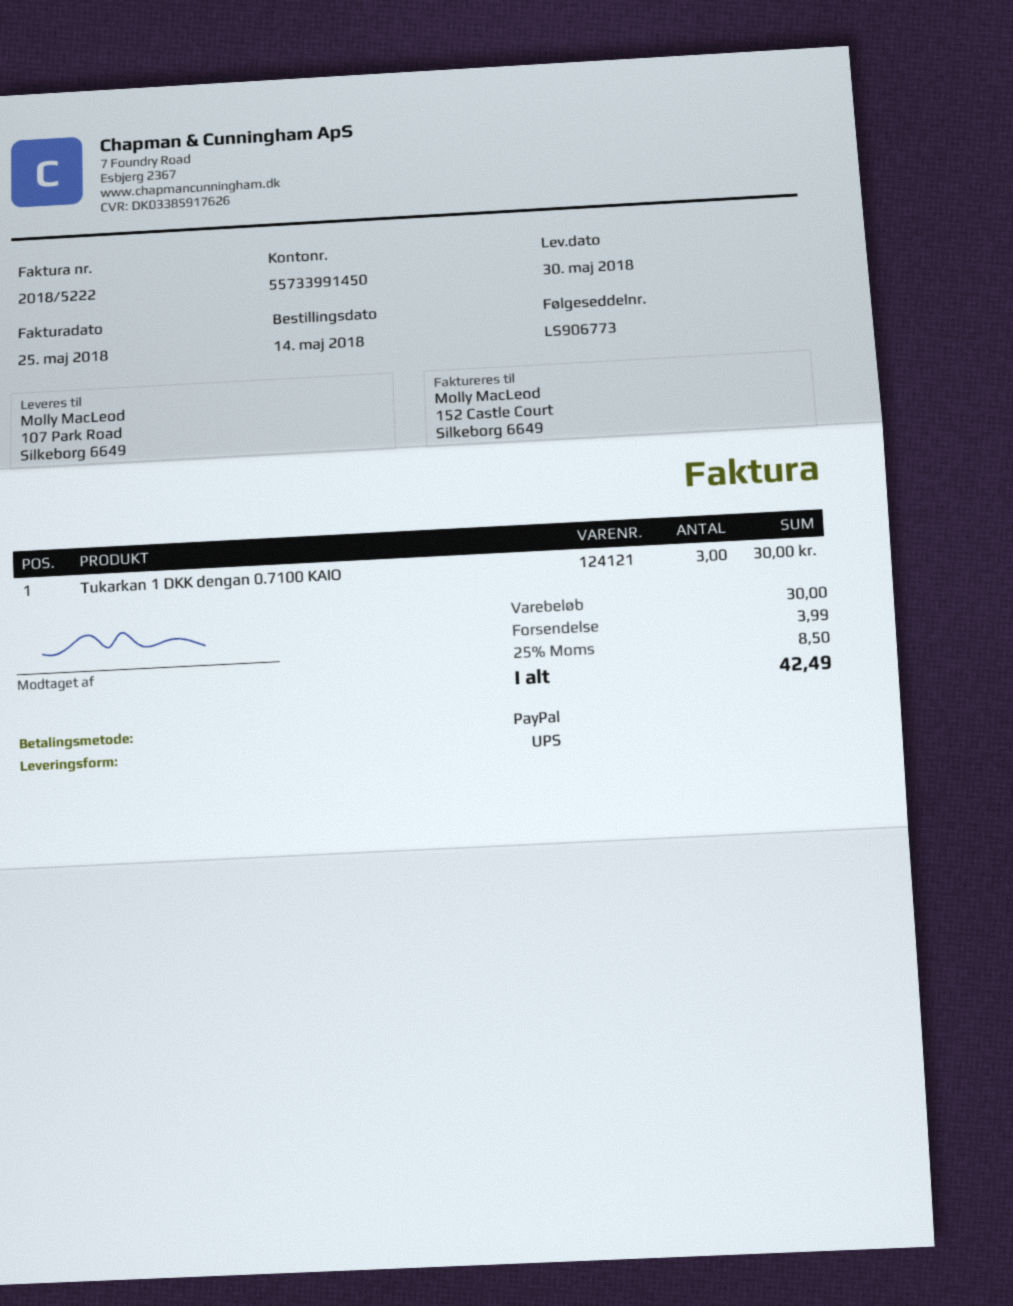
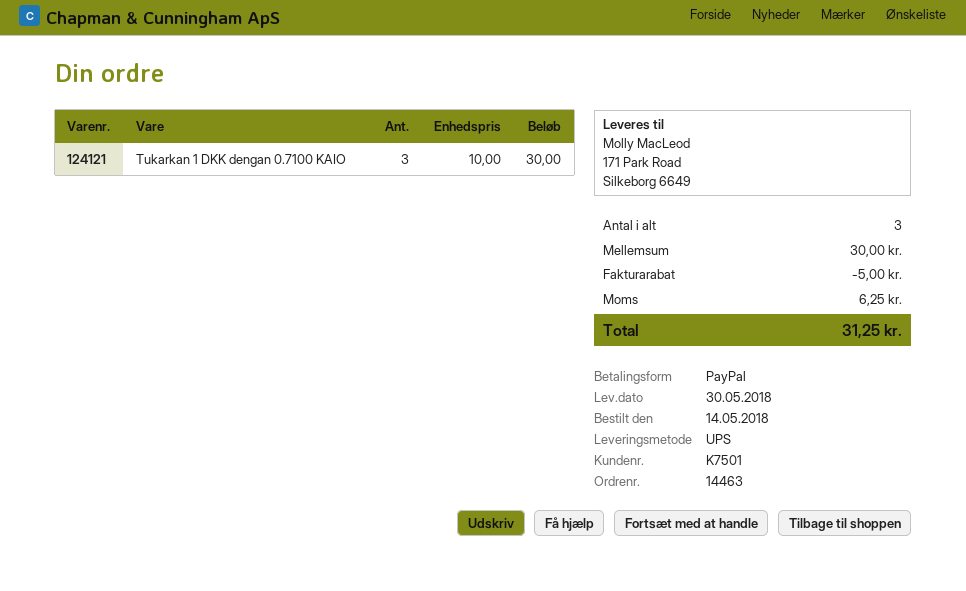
ship to: 107 Park Road, Silkeborg 6649 -> 171 Park Road, Silkeborg 6649
discount: none -> 5.00
shipping: 3.99 -> none
tax: 8.50 -> 6.25
total: 42.49 -> 31.25

